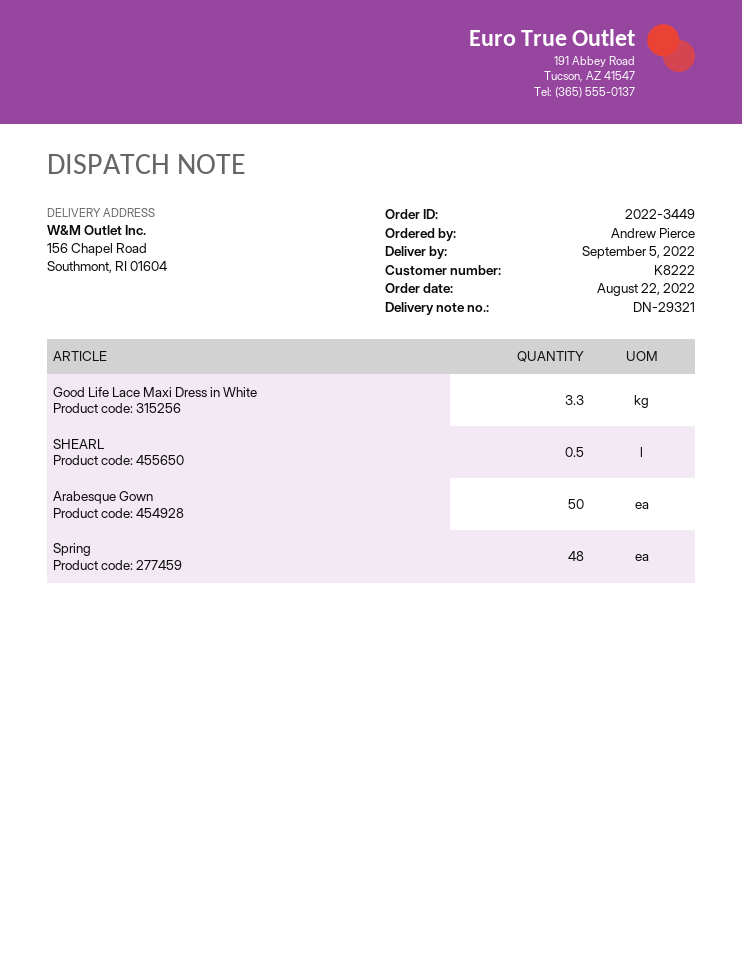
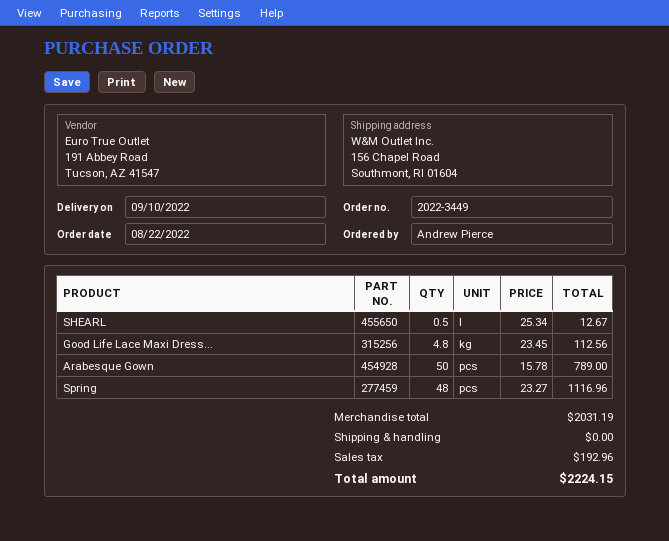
delivery date: 2022-09-05 -> 2022-09-10
Good Life Lace Maxi Dress in White: 3.3 -> 4.8

